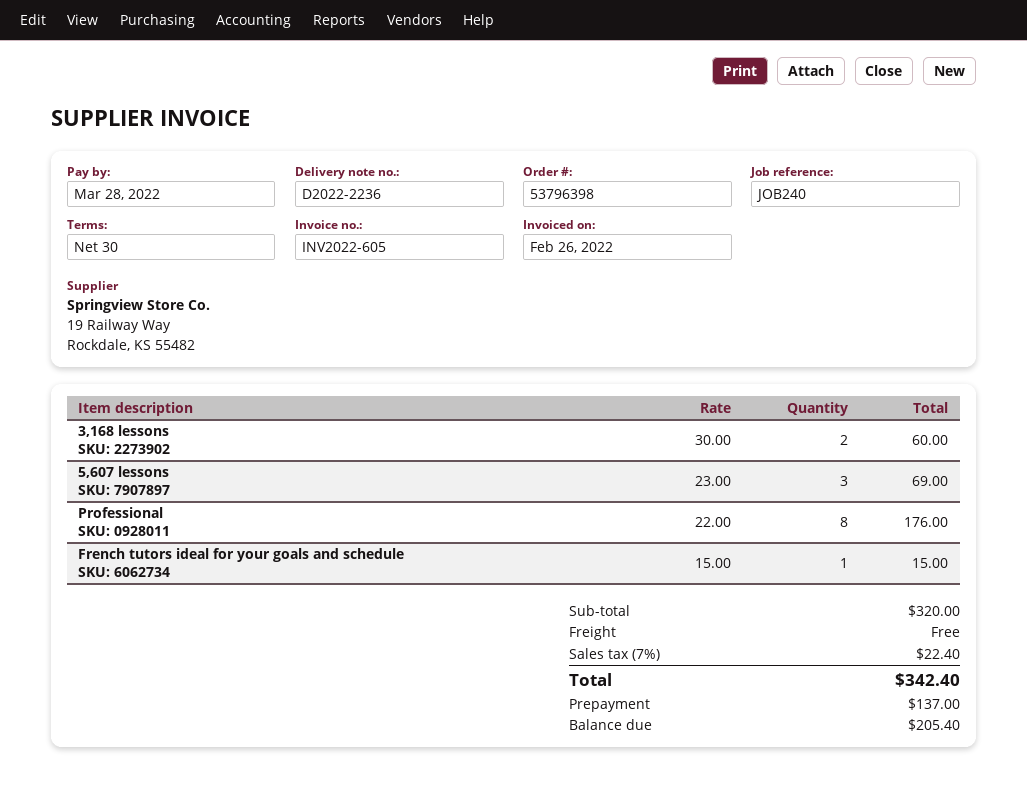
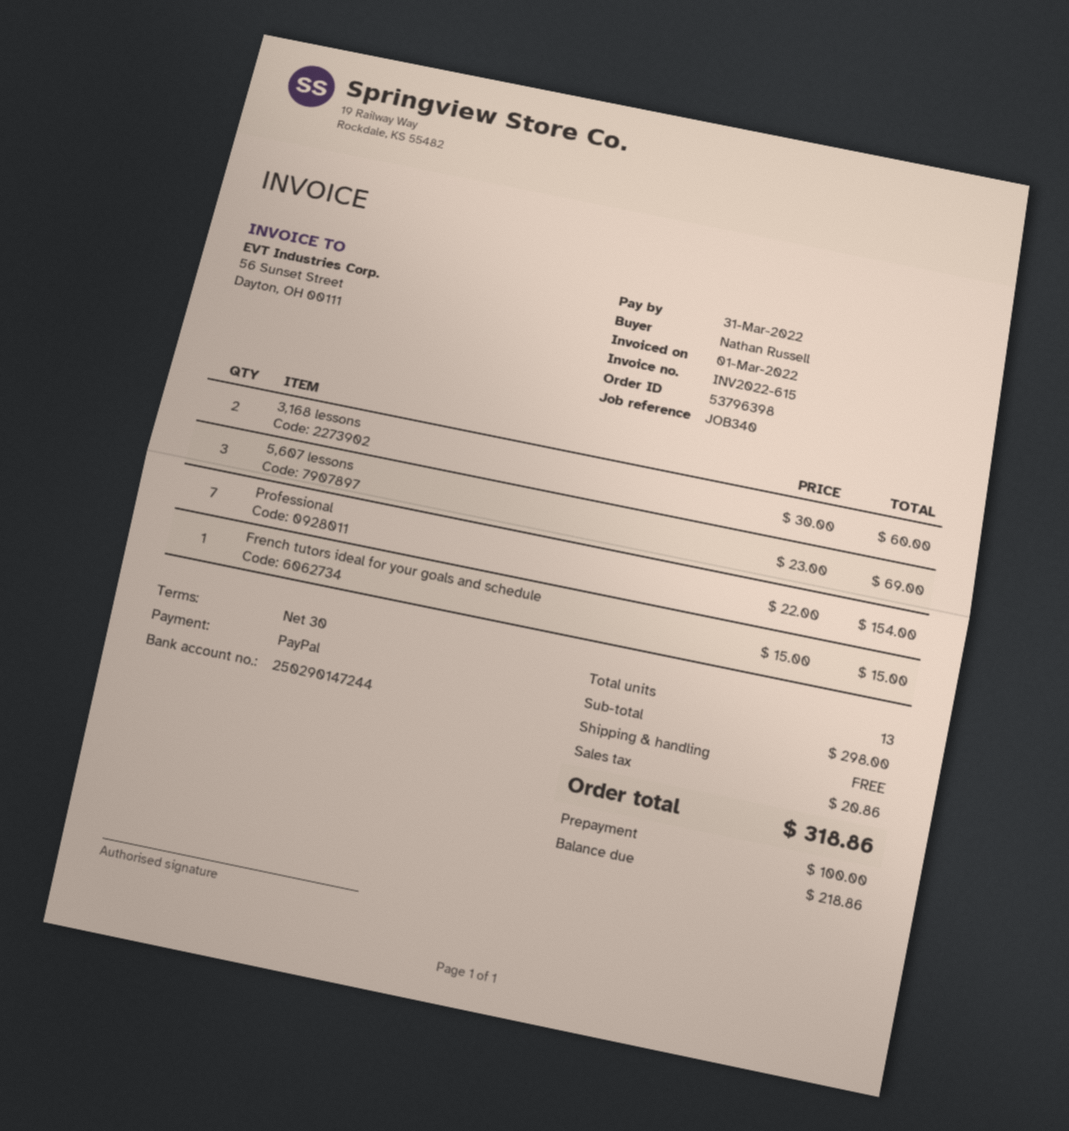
invoice number: INV2022-605 -> INV2022-615
invoice date: 2022-02-26 -> 2022-03-01
due date: 2022-03-28 -> 2022-03-31
reference: JOB240 -> JOB340
Professional: 8 x 22.00 = 176.00 -> 7 x 22.00 = 154.00
subtotal: 320.00 -> 298.00
tax: 22.40 -> 20.86
total: 342.40 -> 318.86
deposit: 137.00 -> 100.00
balance: 205.40 -> 218.86

